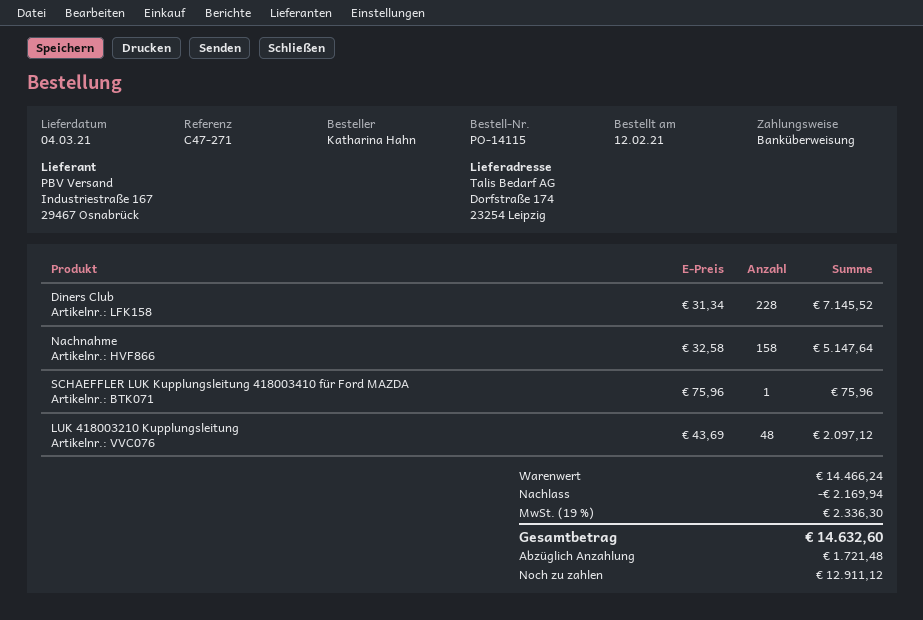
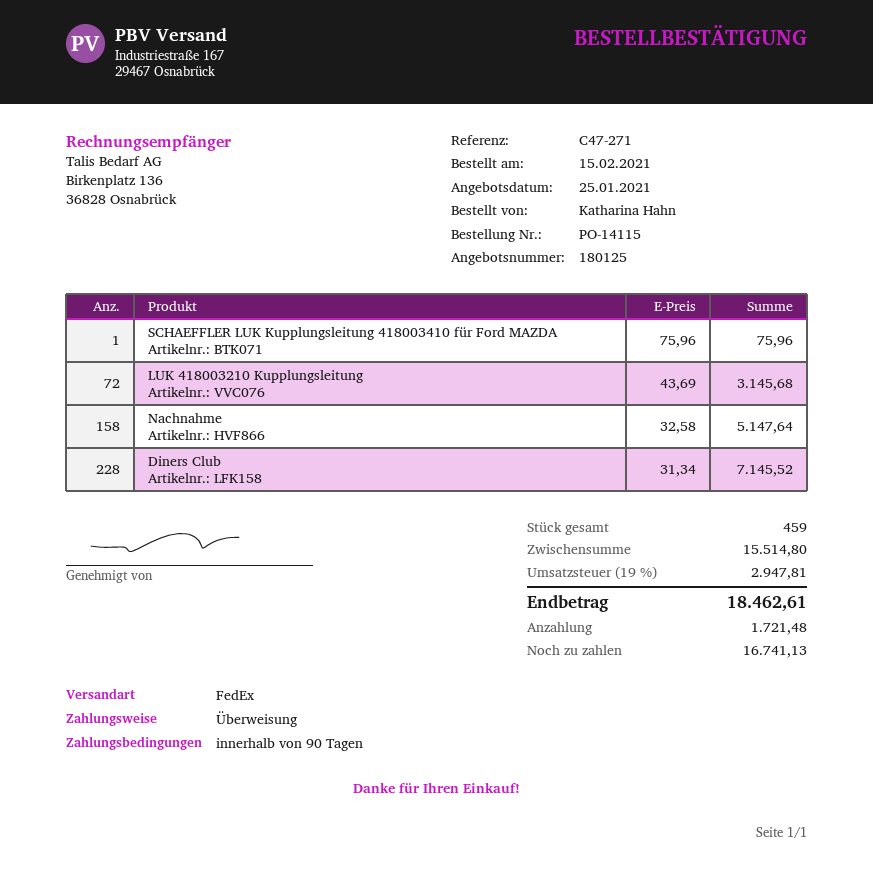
order date: 2021-02-12 -> 2021-02-15
LUK 418003210 Kupplungsleitung: 48 x 43.69 = 2097.12 -> 72 x 43.69 = 3145.68
subtotal: 14466.24 -> 15514.80
discount: 2169.94 -> none
tax: 19% = 2336.30 -> 19% = 2947.81
total: 14632.60 -> 18462.61
balance: 12911.12 -> 16741.13

